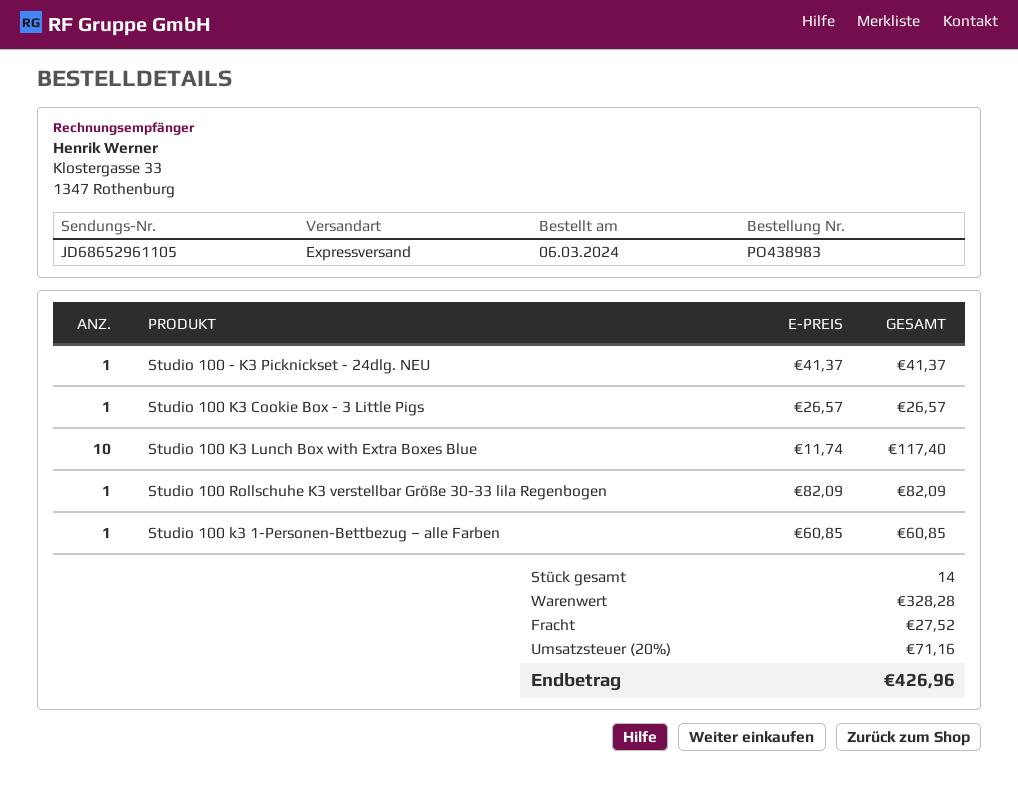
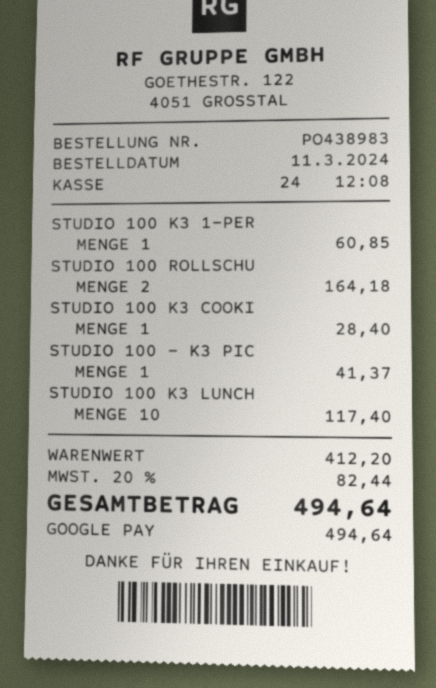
order date: 2024-03-06 -> 2024-03-11
Studio 100 K3 Cookie Box - 3 Little Pigs: 1 for 26.57 -> 1 for 28.40
Studio 100 Rollschuhe K3 verstellbar Größe 30-33 lila Regenbogen: 1 for 82.09 -> 2 for 164.18
subtotal: 328.28 -> 412.20
shipping: 27.52 -> none
tax: 20% = 71.16 -> 20% = 82.44
total: 426.96 -> 494.64

